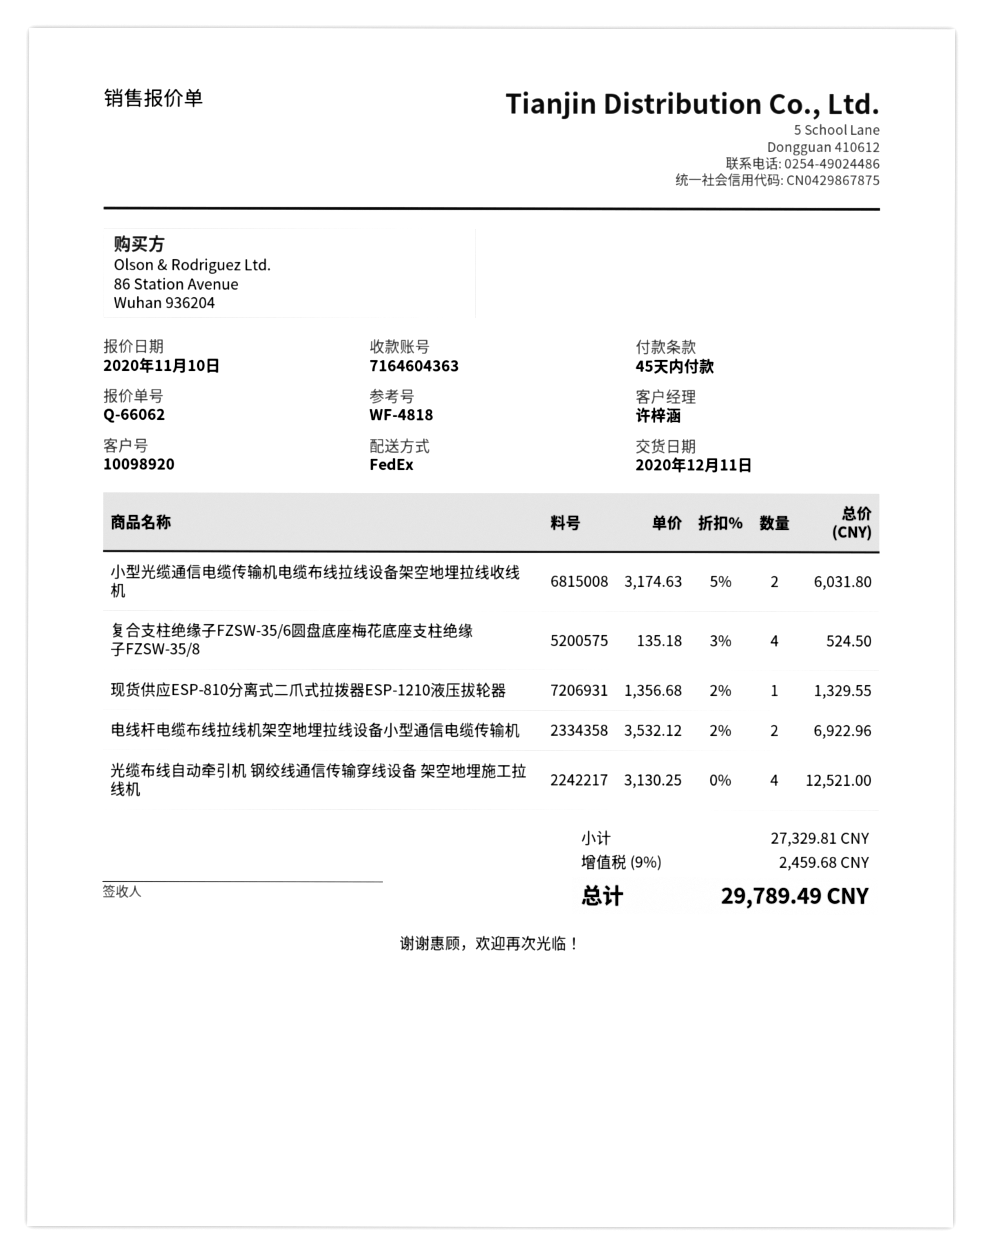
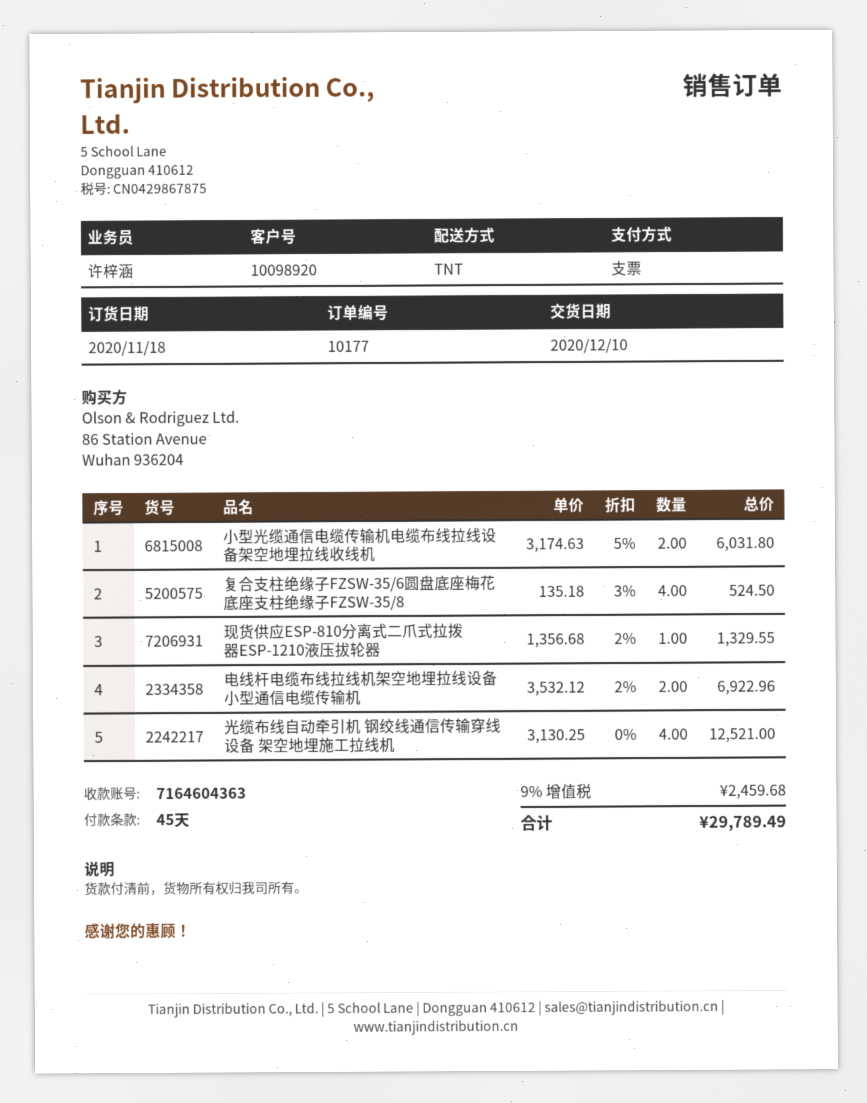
delivery date: 2020-12-11 -> 2020-12-10
shipping method: FedEx -> TNT

